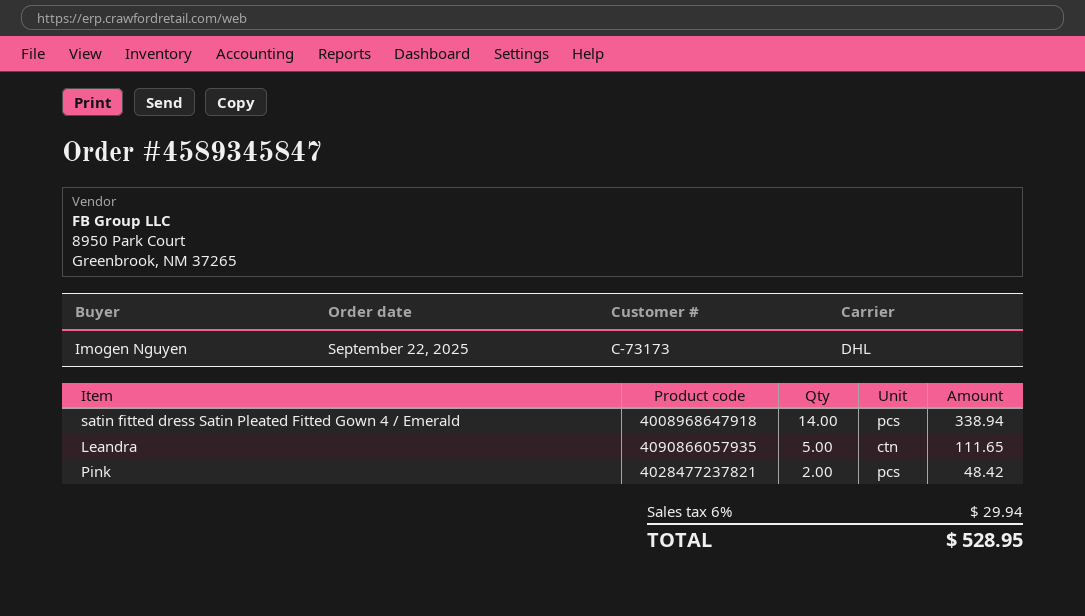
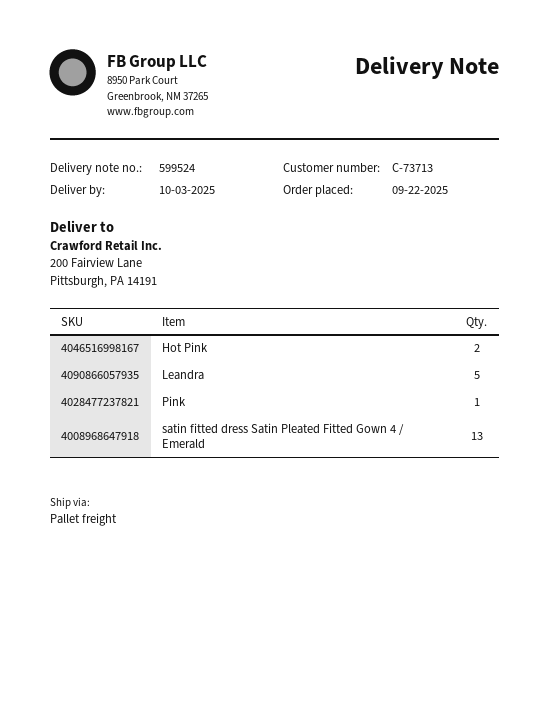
customer number: C-73173 -> C-73713
shipping method: DHL -> pallet freight
satin fitted dress Satin Pleated Fitted Gown 4 / Emerald: 14 -> 13
Pink: 2 -> 1
Hot Pink: none -> 2

